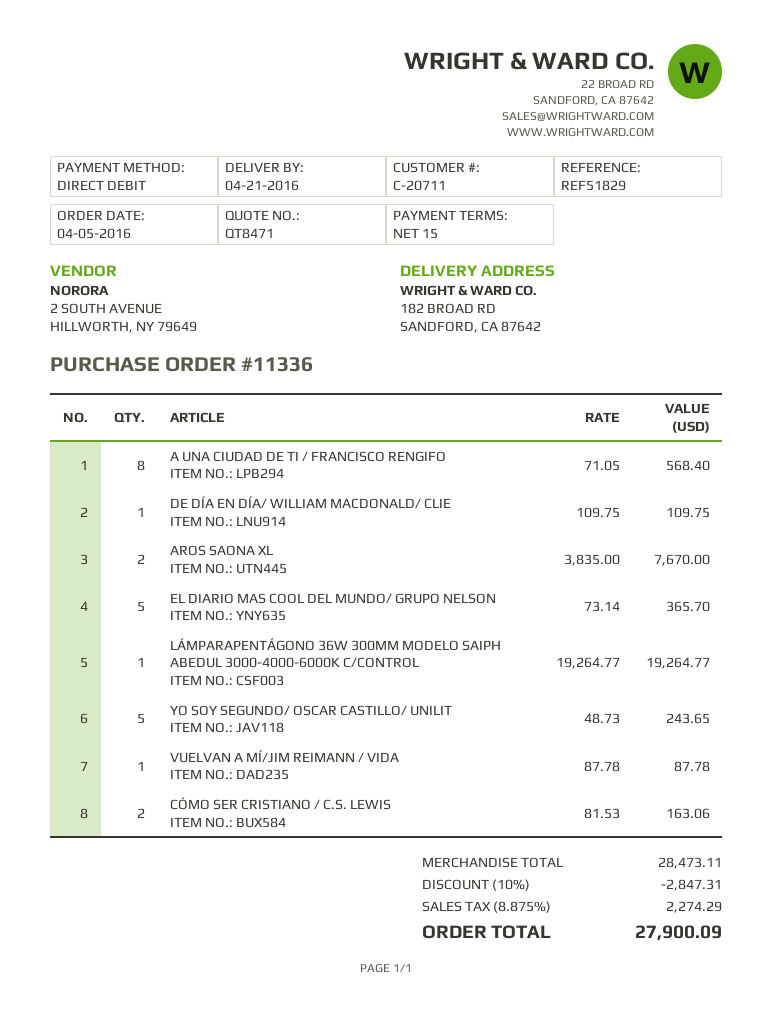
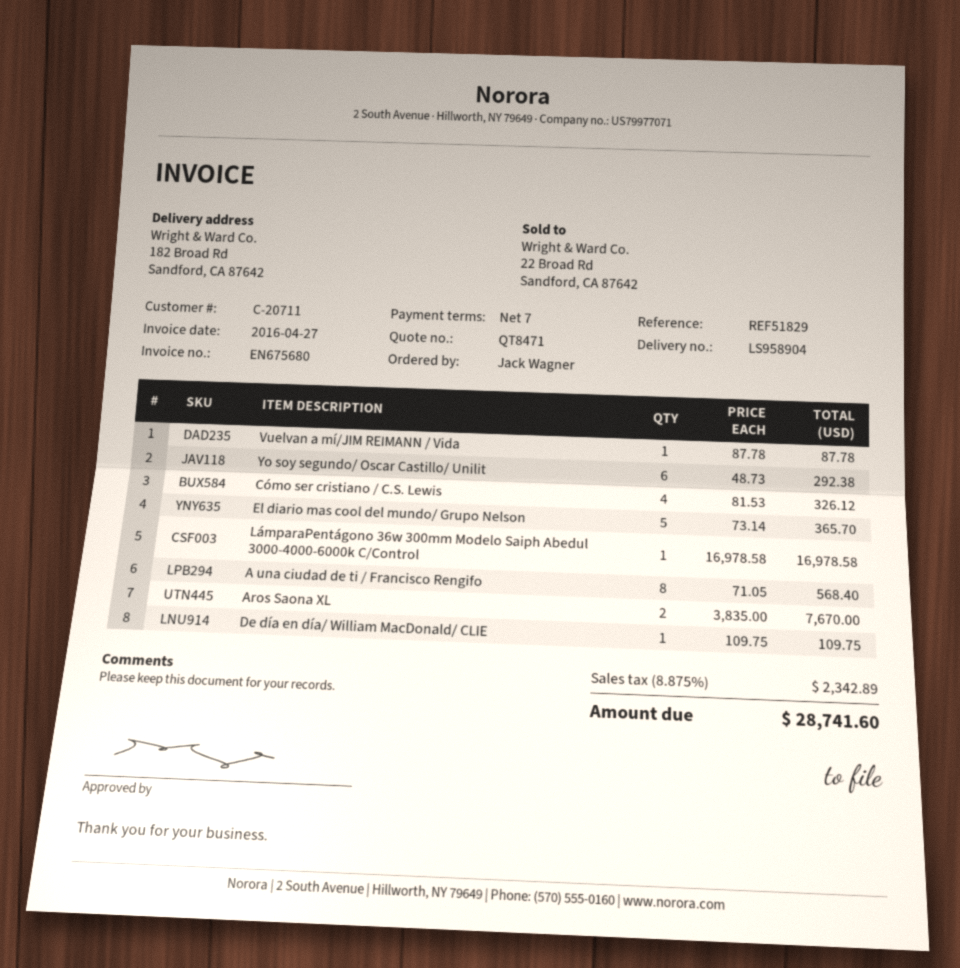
payment terms: 15 days -> 7 days
LÁMPARAPENTÁGONO 36W 300MM MODELO SAIPH ABEDUL 3000-4000-6000K C/CONTROL: 1 x 19264.77 = 19264.77 -> 1 x 16978.58 = 16978.58
YO SOY SEGUNDO/ OSCAR CASTILLO/ UNILIT: 5 x 48.73 = 243.65 -> 6 x 48.73 = 292.38
CÓMO SER CRISTIANO / C.S. LEWIS: 2 x 81.53 = 163.06 -> 4 x 81.53 = 326.12
discount: 10% = 2847.31 -> none
tax: 8.875% = 2274.29 -> 8.875% = 2342.89
total: 27900.09 -> 28741.60

